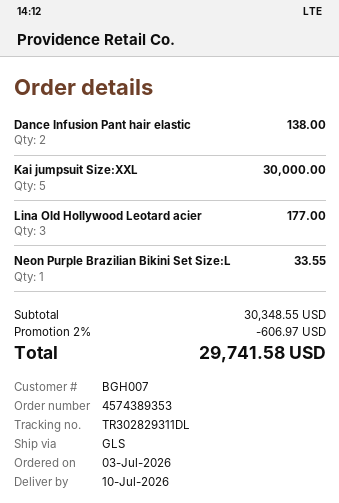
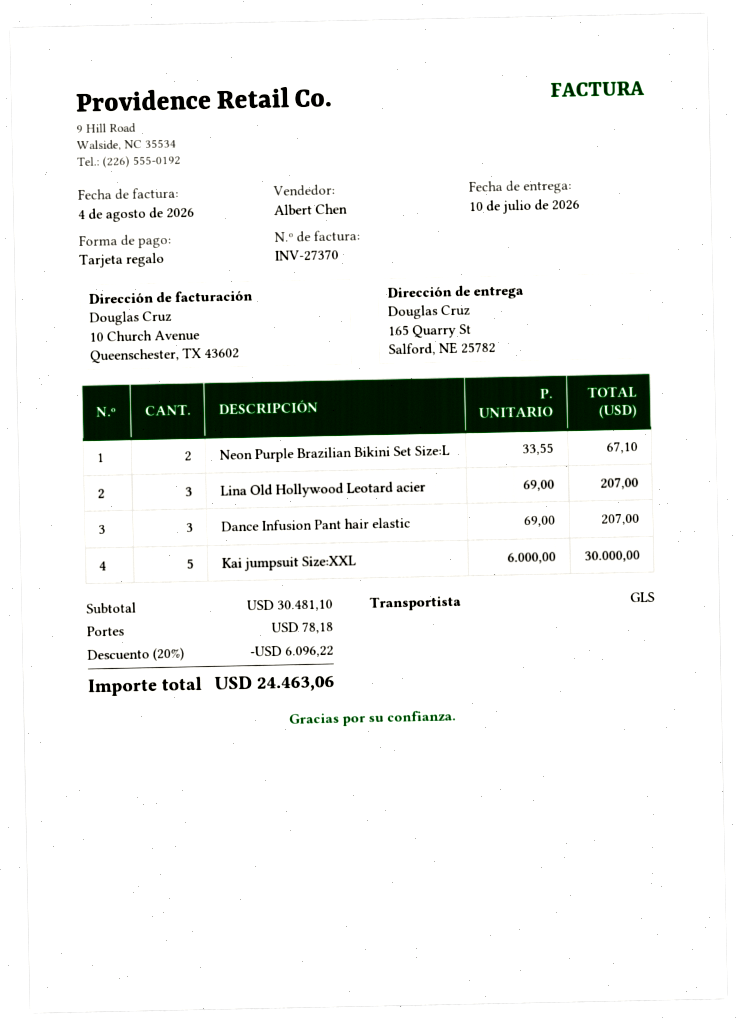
Dance Infusion Pant hair elastic: 2 for 138.00 -> 3 for 207.00
Lina Old Hollywood Leotard acier: 3 for 177.00 -> 3 for 207.00
Neon Purple Brazilian Bikini Set Size:L: 1 for 33.55 -> 2 for 67.10
subtotal: 30348.55 -> 30481.10
discount: 2% = 606.97 -> 20% = 6096.22
shipping: none -> 78.18
total: 29741.58 -> 24463.06

